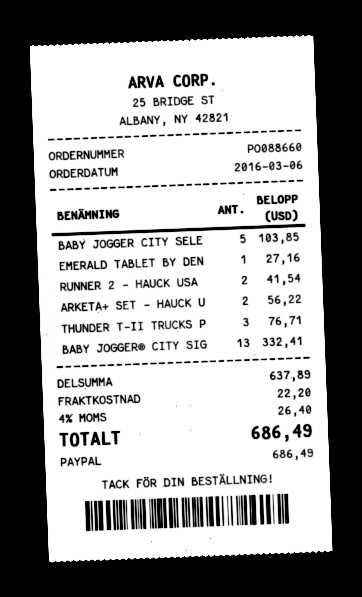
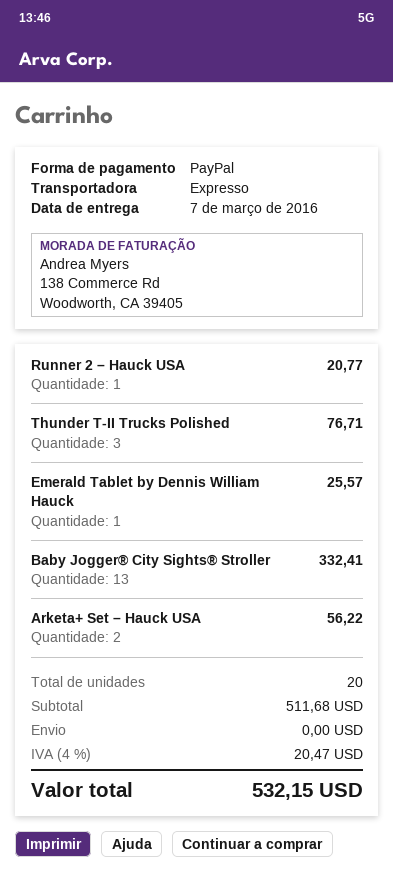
BABY JOGGER CITY SELE: 5 for 103.85 -> none
EMERALD TABLET BY DEN: 1 for 27.16 -> 1 for 25.57
RUNNER 2 – HAUCK USA: 2 for 41.54 -> 1 for 20.77
subtotal: 637.89 -> 511.68
shipping: 22.20 -> 0.00
tax: 4% = 26.40 -> 4% = 20.47
total: 686.49 -> 532.15

